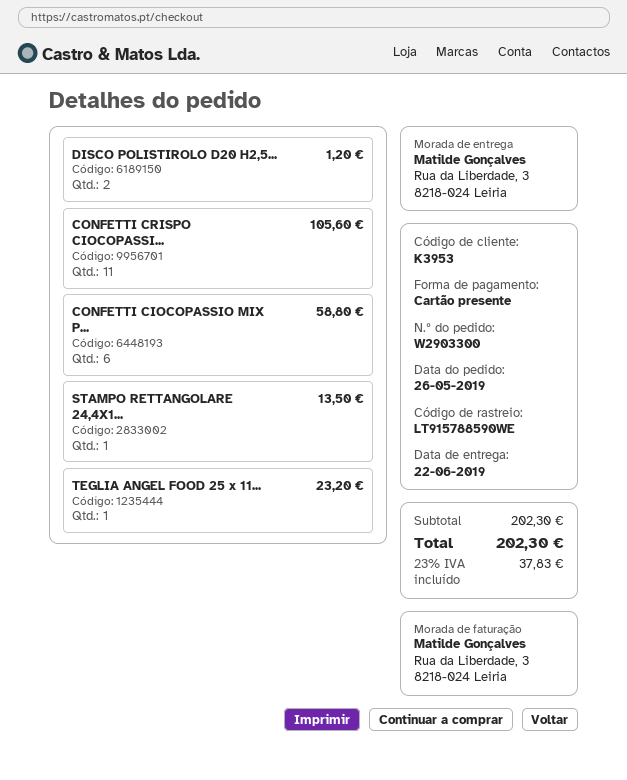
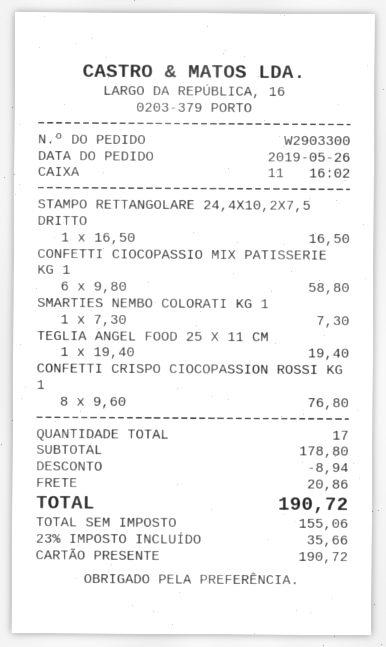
DISCO POLISTIROLO D20 H2,5...: 2 for 1.20 -> none
CONFETTI CRISPO CIOCOPASSI...: 11 for 105.60 -> 8 for 76.80
STAMPO RETTANGOLARE 24,4X1...: 1 for 13.50 -> 1 for 16.50
TEGLIA ANGEL FOOD 25 x 11...: 1 for 23.20 -> 1 for 19.40
SMARTIES NEMBO COLORATI KG 1: none -> 1 for 7.30
subtotal: 202.30 -> 178.80
discount: none -> 8.94
shipping: none -> 20.86
tax: 23% = 37.83 -> 23% = 35.66
total: 202.30 -> 190.72

